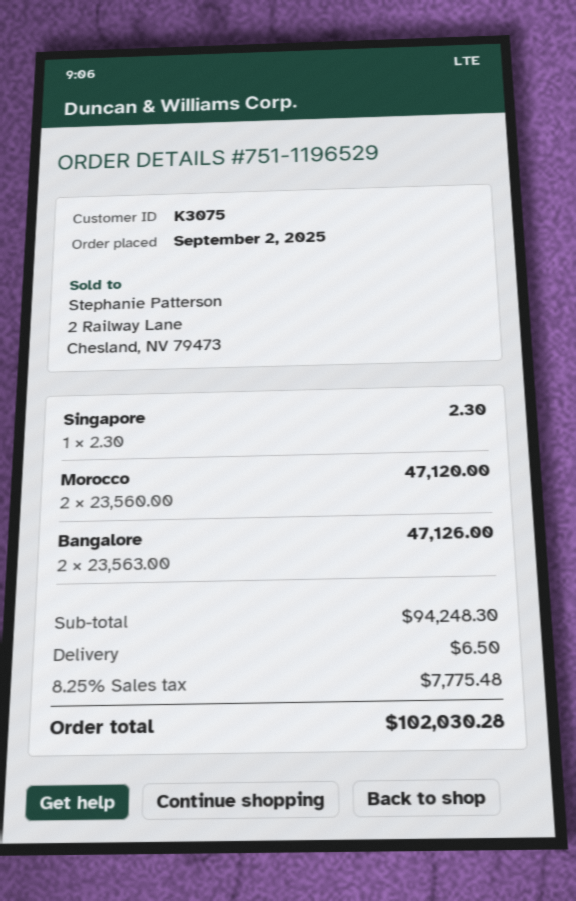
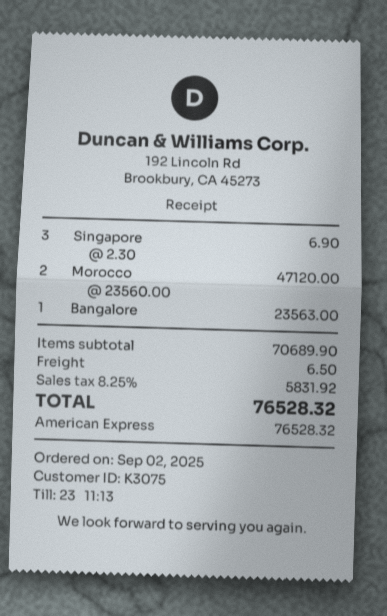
Singapore: 1 x 2.30 = 2.30 -> 3 x 2.30 = 6.90
Bangalore: 2 x 23563.00 = 47126.00 -> 1 x 23563.00 = 23563.00
subtotal: 94248.30 -> 70689.90
tax: 8.25% = 7775.48 -> 8.25% = 5831.92
total: 102030.28 -> 76528.32

